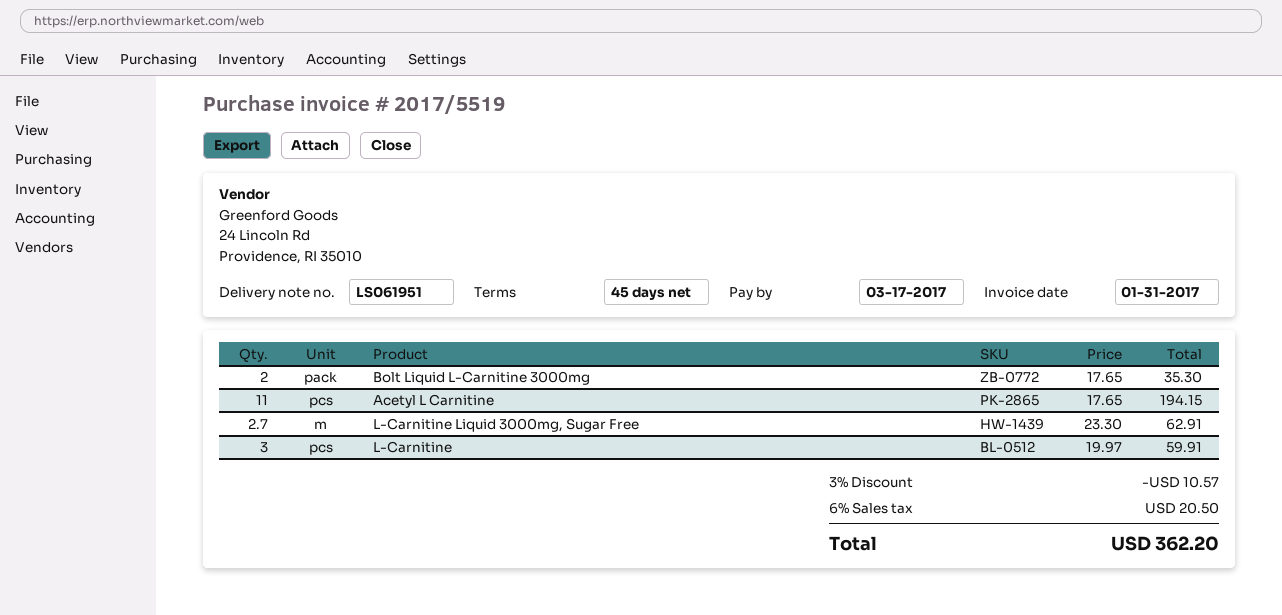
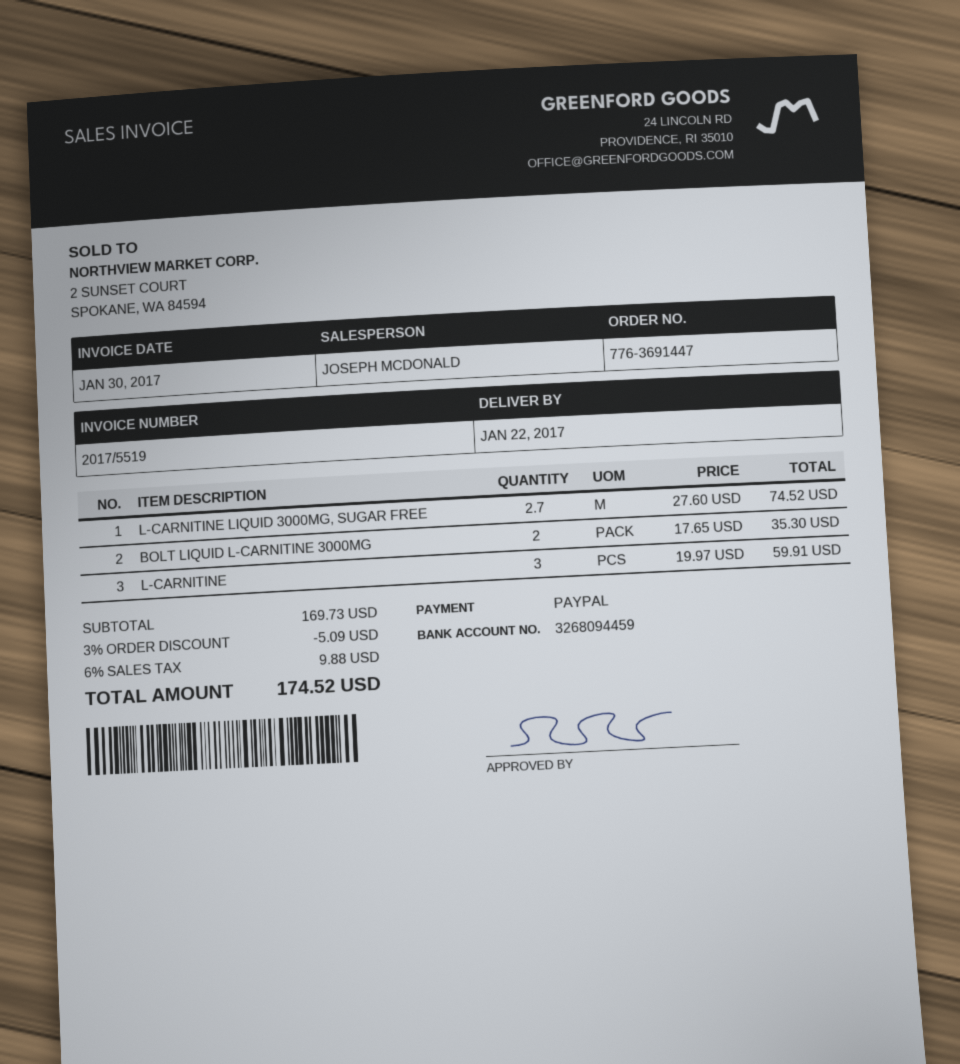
invoice date: 2017-01-31 -> 2017-01-30
Acetyl L Carnitine: 11 x 17.65 = 194.15 -> none
L-Carnitine Liquid 3000mg, Sugar Free: 2.7 x 23.30 = 62.91 -> 2.7 x 27.60 = 74.52
discount: 3% = 10.57 -> 3% = 5.09
tax: 6% = 20.50 -> 6% = 9.88
total: 362.20 -> 174.52

